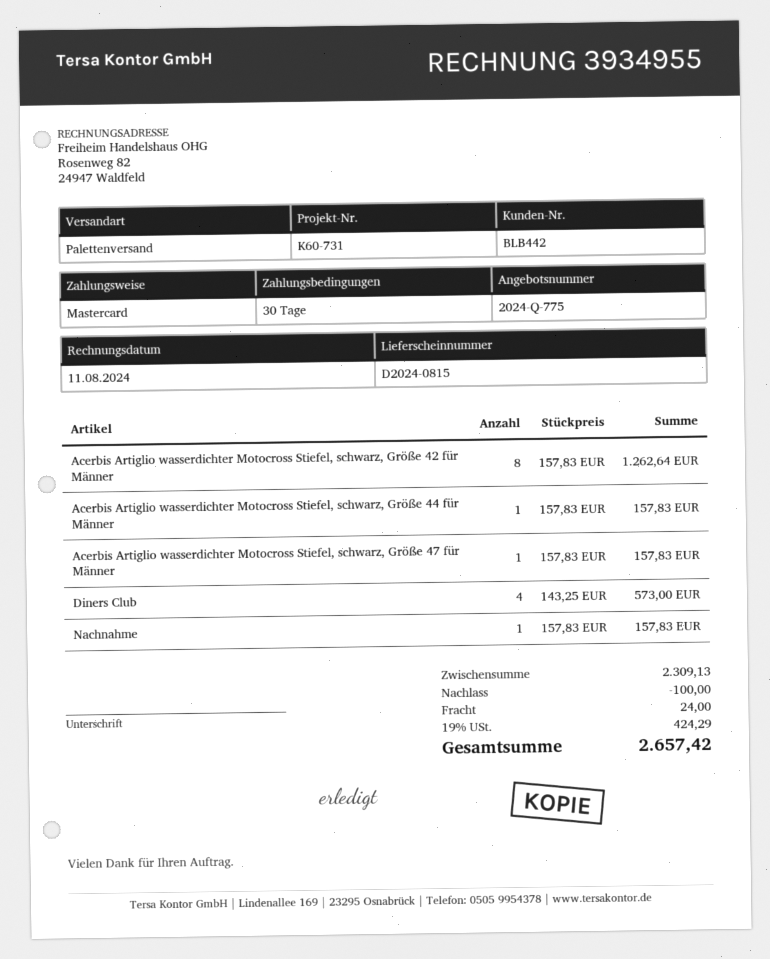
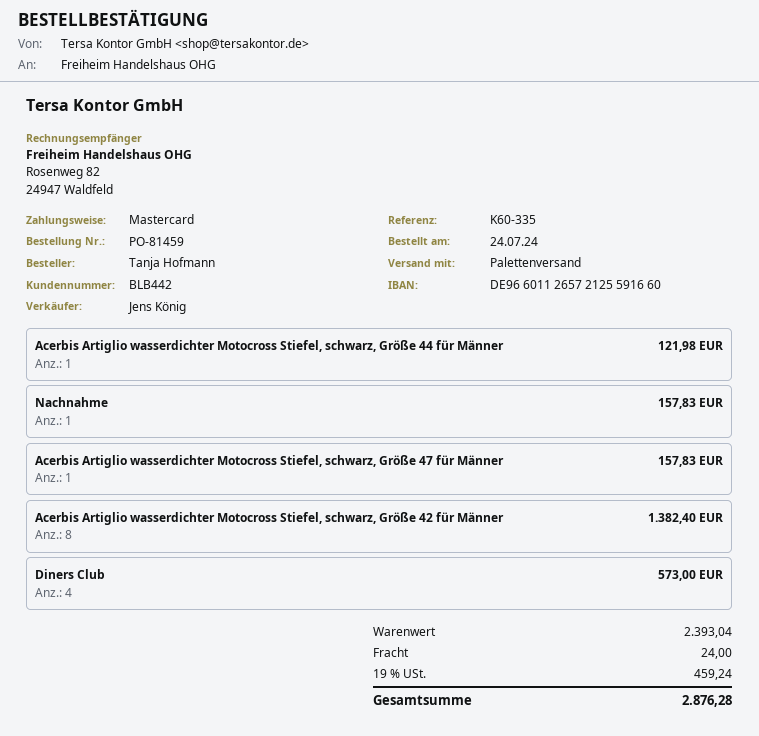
reference: K60-731 -> K60-335
Acerbis Artiglio wasserdichter Motocross Stiefel, schwarz, Größe 42 für Männer: 8 for 1262.64 -> 8 for 1382.40
Acerbis Artiglio wasserdichter Motocross Stiefel, schwarz, Größe 44 für Männer: 1 for 157.83 -> 1 for 121.98
subtotal: 2309.13 -> 2393.04
discount: 100.00 -> none
tax: 19% = 424.29 -> 19% = 459.24
total: 2657.42 -> 2876.28

